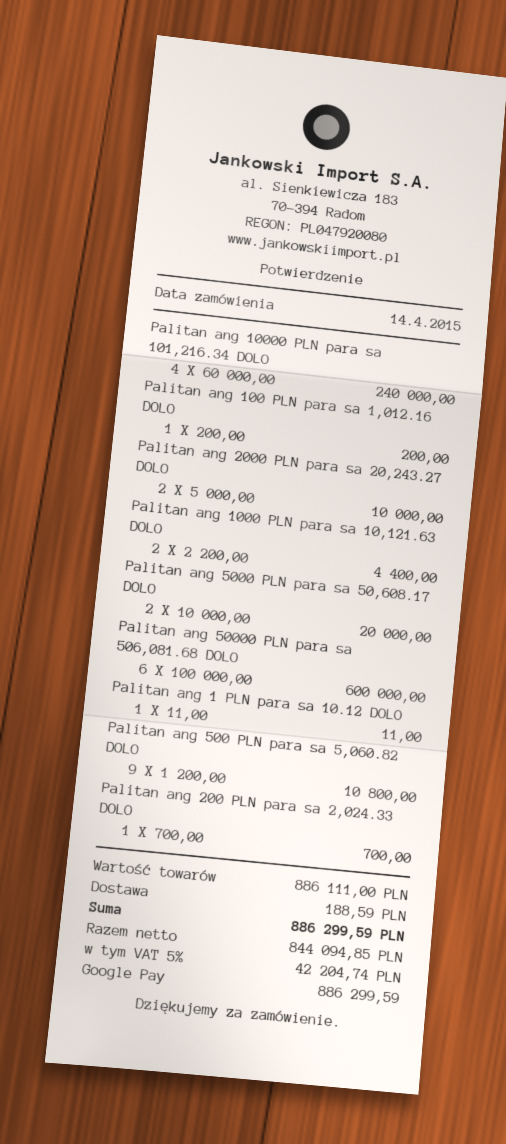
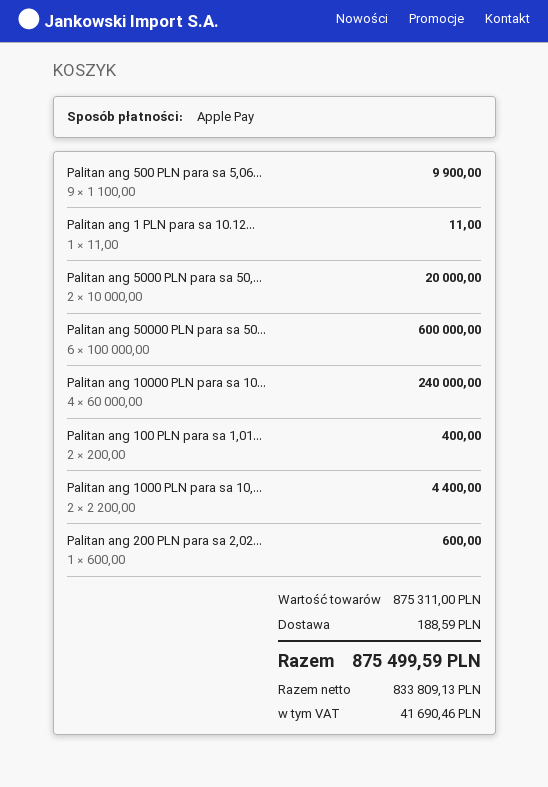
payment method: Google Pay -> Apple Pay
Palitan ang 100 PLN para sa 1,012.16 DOLO: 1 x 200.00 = 200.00 -> 2 x 200.00 = 400.00
Palitan ang 2000 PLN para sa 20,243.27 DOLO: 2 x 5000.00 = 10000.00 -> none
Palitan ang 500 PLN para sa 5,060.82 DOLO: 9 x 1200.00 = 10800.00 -> 9 x 1100.00 = 9900.00
Palitan ang 200 PLN para sa 2,024.33 DOLO: 1 x 700.00 = 700.00 -> 1 x 600.00 = 600.00
subtotal: 886111.00 -> 875311.00
net: 844094.85 -> 833809.13
tax: 42204.74 -> 41690.46
total: 886299.59 -> 875499.59

